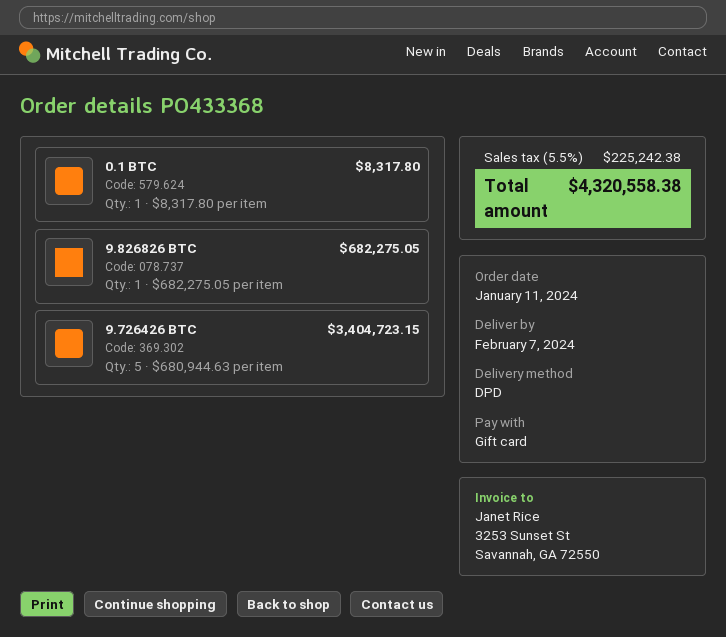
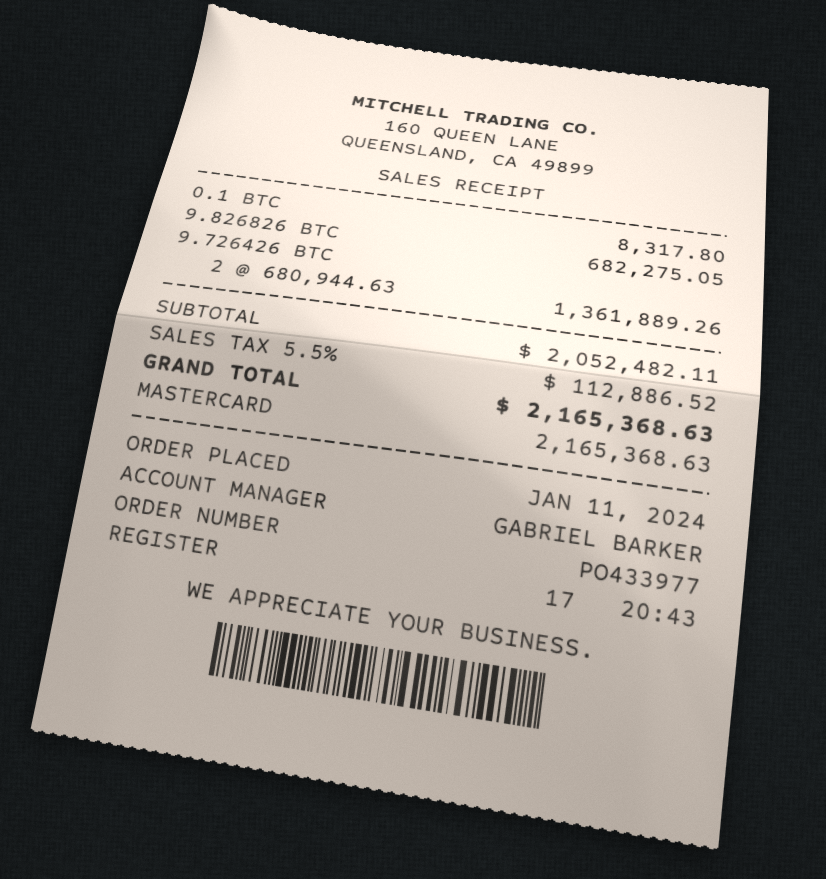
order number: PO433368 -> PO433977
payment method: gift card -> Mastercard
9.726426 BTC: 5 x 680944.63 = 3404723.15 -> 2 x 680944.63 = 1361889.26
tax: 5.5% = 225242.38 -> 5.5% = 112886.52
total: 4320558.38 -> 2165368.63

